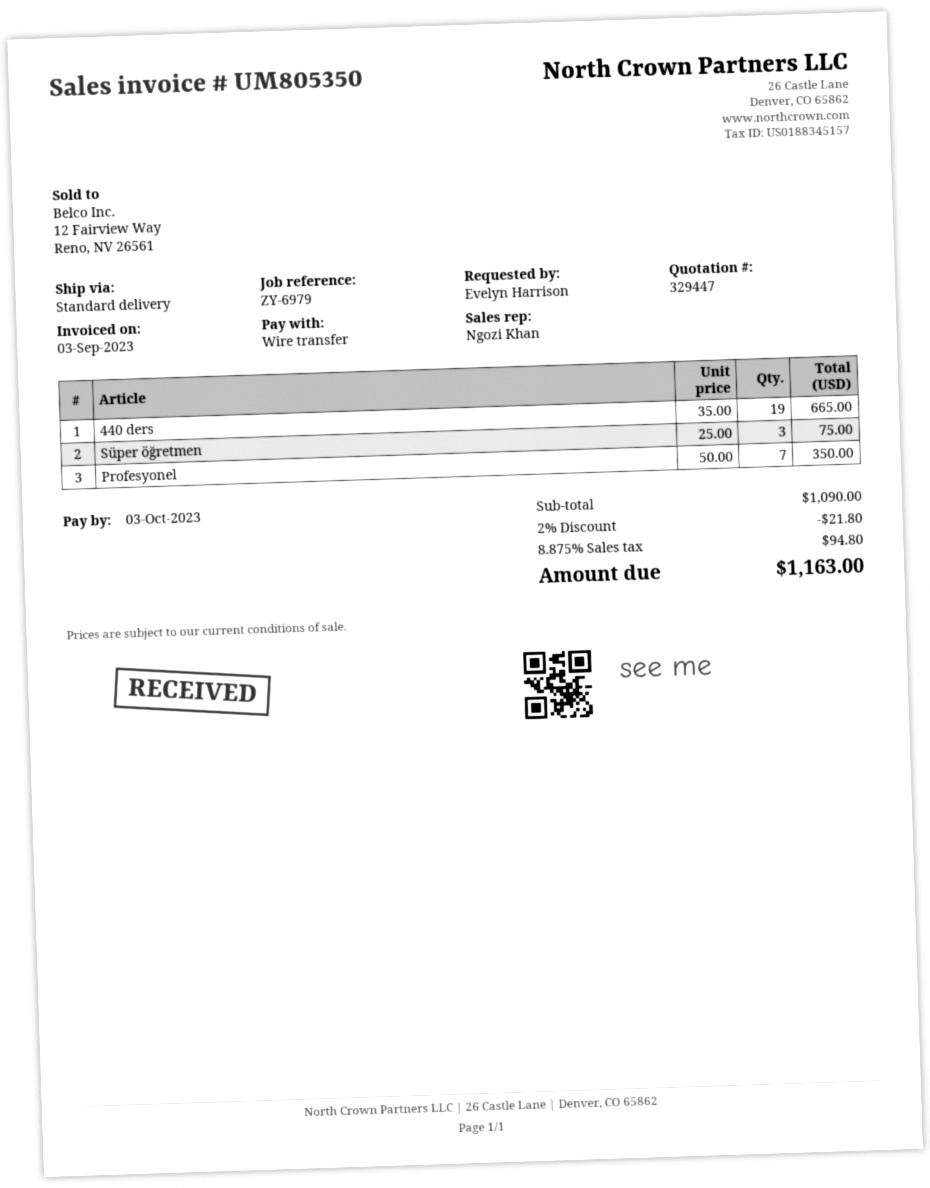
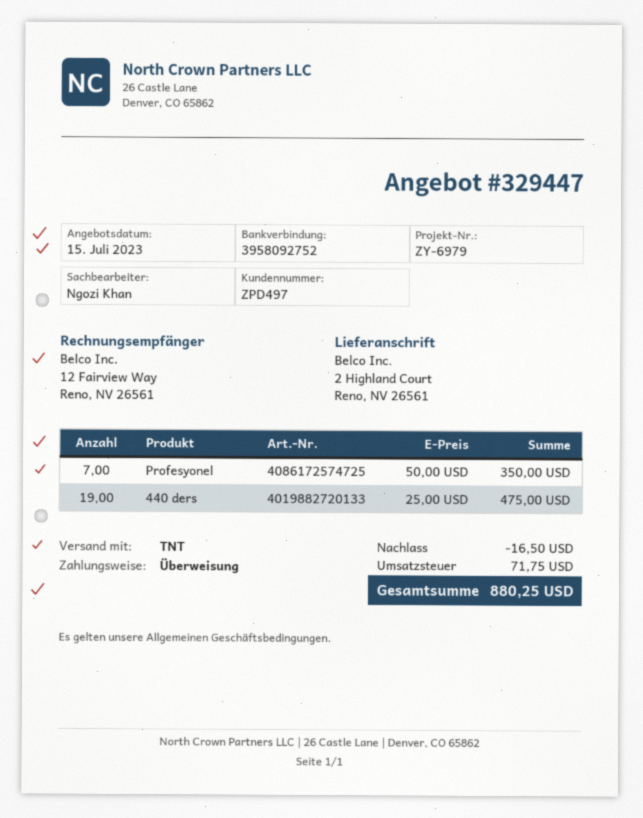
shipping method: standard -> TNT
440 ders: 19 x 35.00 = 665.00 -> 19 x 25.00 = 475.00
Süper öğretmen: 3 x 25.00 = 75.00 -> none
discount: 21.80 -> 16.50
tax: 94.80 -> 71.75
total: 1163.00 -> 880.25

